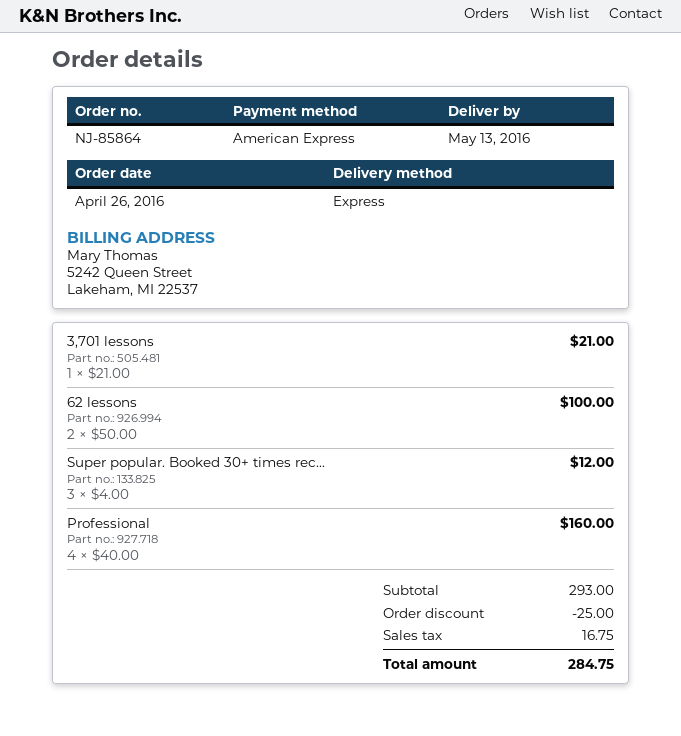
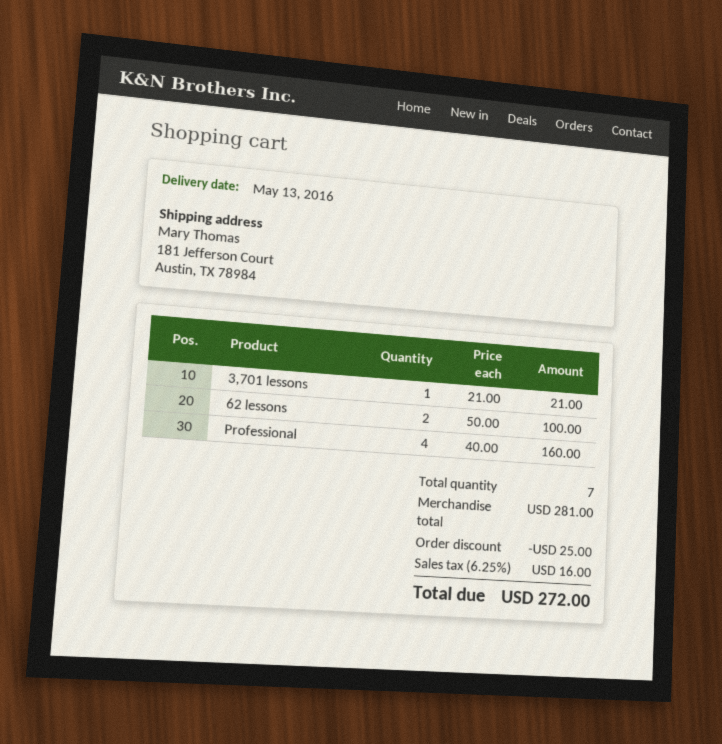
Super popular. Booked 30+ times rec...: 3 x 4.00 = 12.00 -> none
subtotal: 293.00 -> 281.00
tax: 16.75 -> 16.00
total: 284.75 -> 272.00

